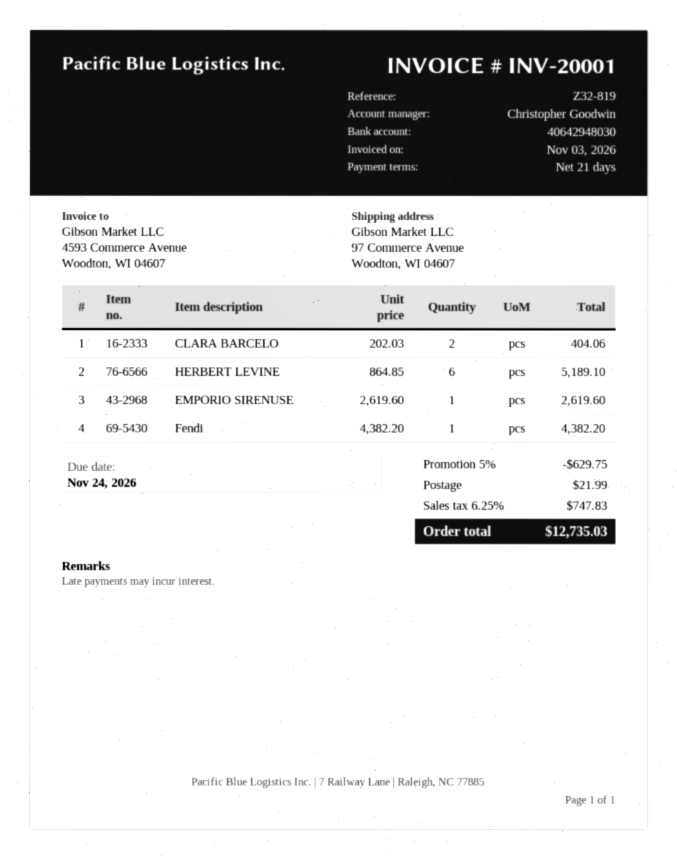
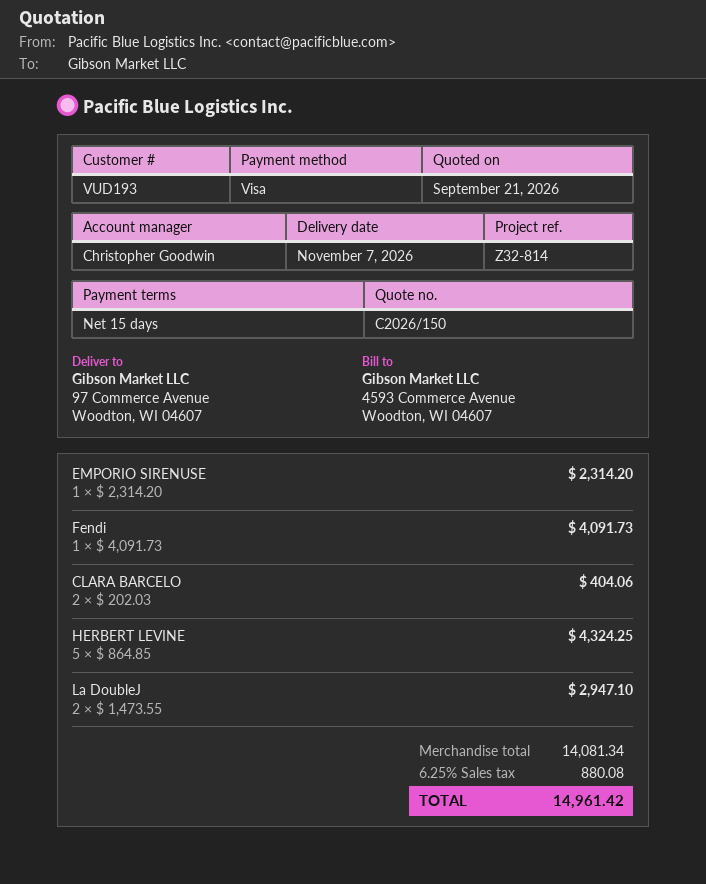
payment terms: 21 days -> 15 days
reference: Z32-819 -> Z32-814
HERBERT LEVINE: 6 x 864.85 = 5189.10 -> 5 x 864.85 = 4324.25
EMPORIO SIRENUSE: 1 x 2619.60 = 2619.60 -> 1 x 2314.20 = 2314.20
Fendi: 1 x 4382.20 = 4382.20 -> 1 x 4091.73 = 4091.73
La DoubleJ: none -> 2 x 1473.55 = 2947.10
discount: 5% = 629.75 -> none
shipping: 21.99 -> none
tax: 6.25% = 747.83 -> 6.25% = 880.08
total: 12735.03 -> 14961.42

